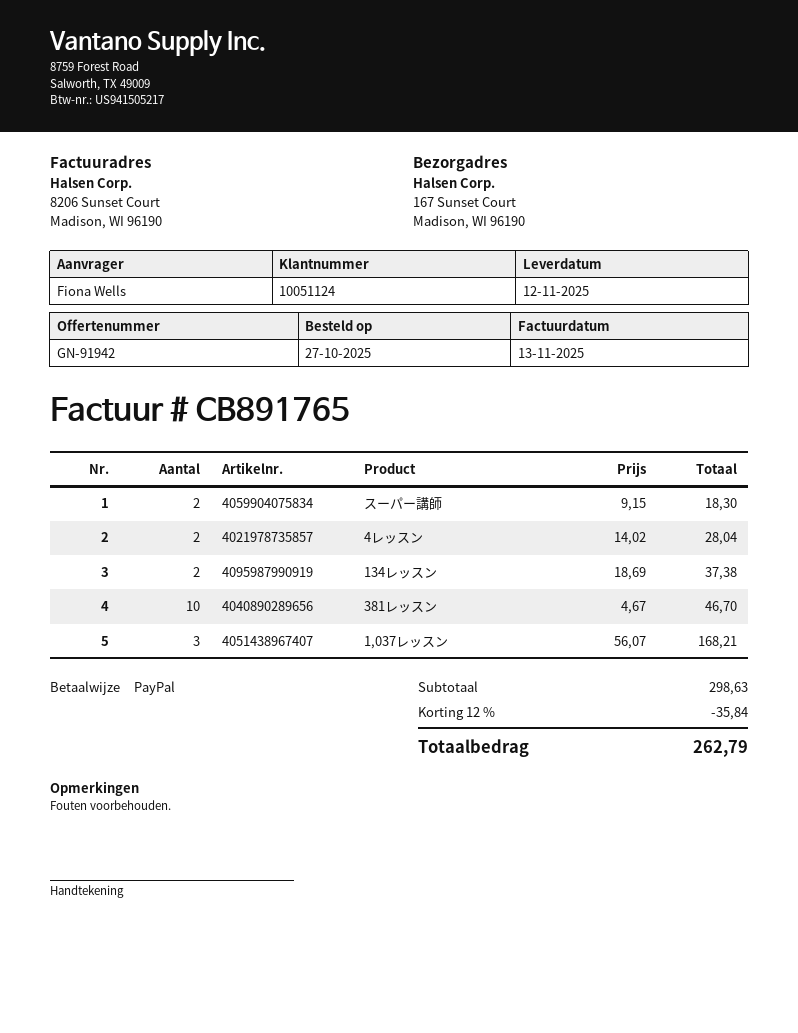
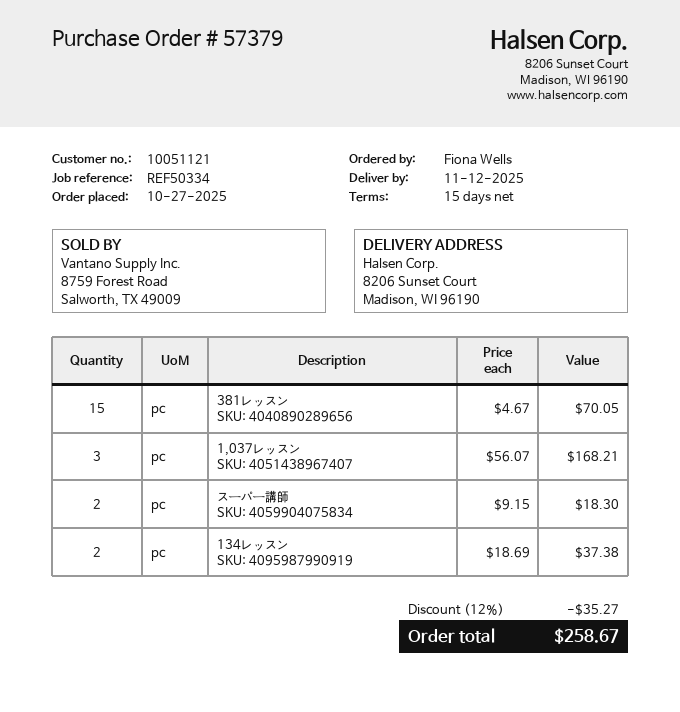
customer number: 10051124 -> 10051121
ship to: 167 Sunset Court, Madison, WI 96190 -> 8206 Sunset Court, Madison, WI 96190
4レッスン: 2 x 14.02 = 28.04 -> none
381レッスン: 10 x 4.67 = 46.70 -> 15 x 4.67 = 70.05
discount: 12% = 35.84 -> 12% = 35.27
total: 262.79 -> 258.67

